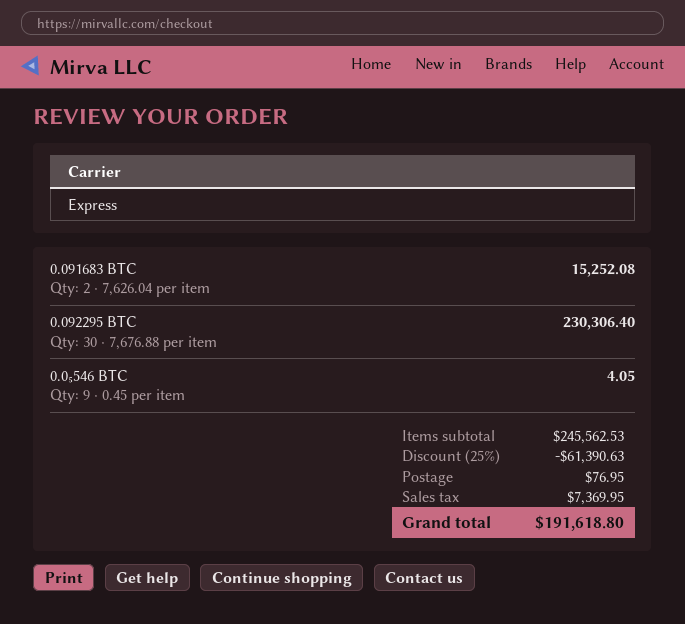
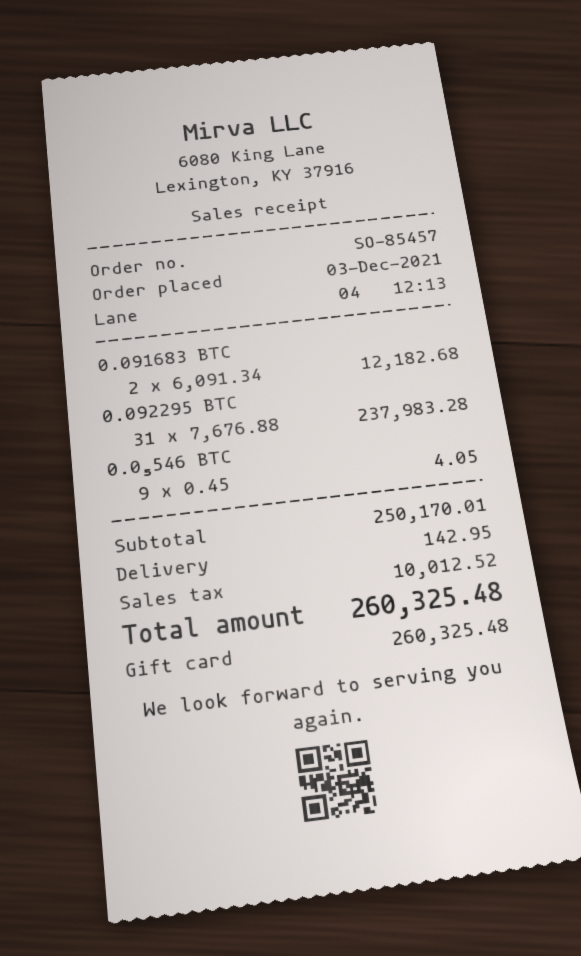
0.091683 BTC: 2 x 7626.04 = 15252.08 -> 2 x 6091.34 = 12182.68
0.092295 BTC: 30 x 7676.88 = 230306.40 -> 31 x 7676.88 = 237983.28
subtotal: 245562.53 -> 250170.01
discount: 25% = 61390.63 -> none
shipping: 76.95 -> 142.95
tax: 7369.95 -> 10012.52
total: 191618.80 -> 260325.48

